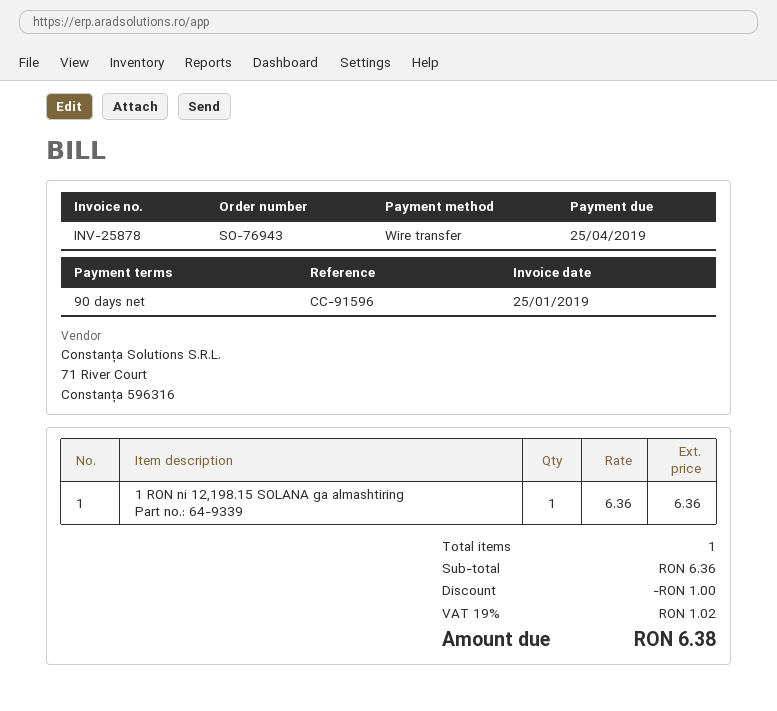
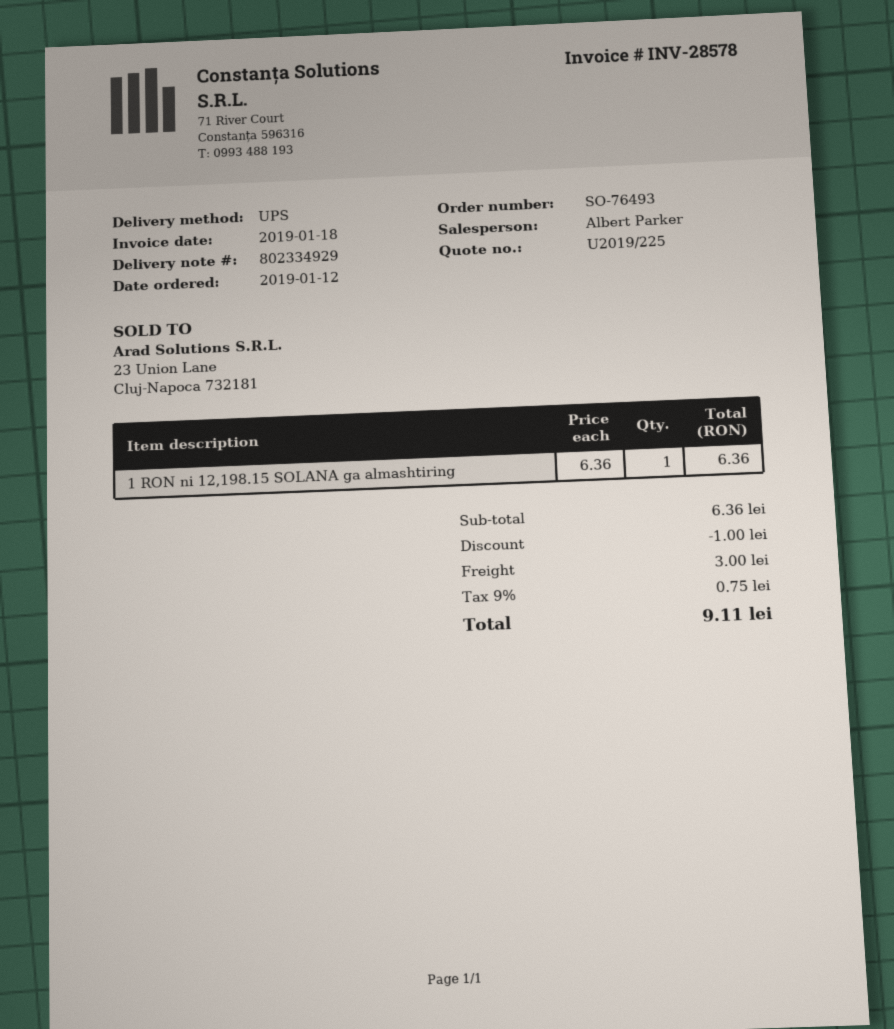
order number: SO-76943 -> SO-76493
invoice number: INV-25878 -> INV-28578
invoice date: 2019-01-25 -> 2019-01-18
shipping: none -> 3.00
tax: 19% = 1.02 -> 9% = 0.75
total: 6.38 -> 9.11

